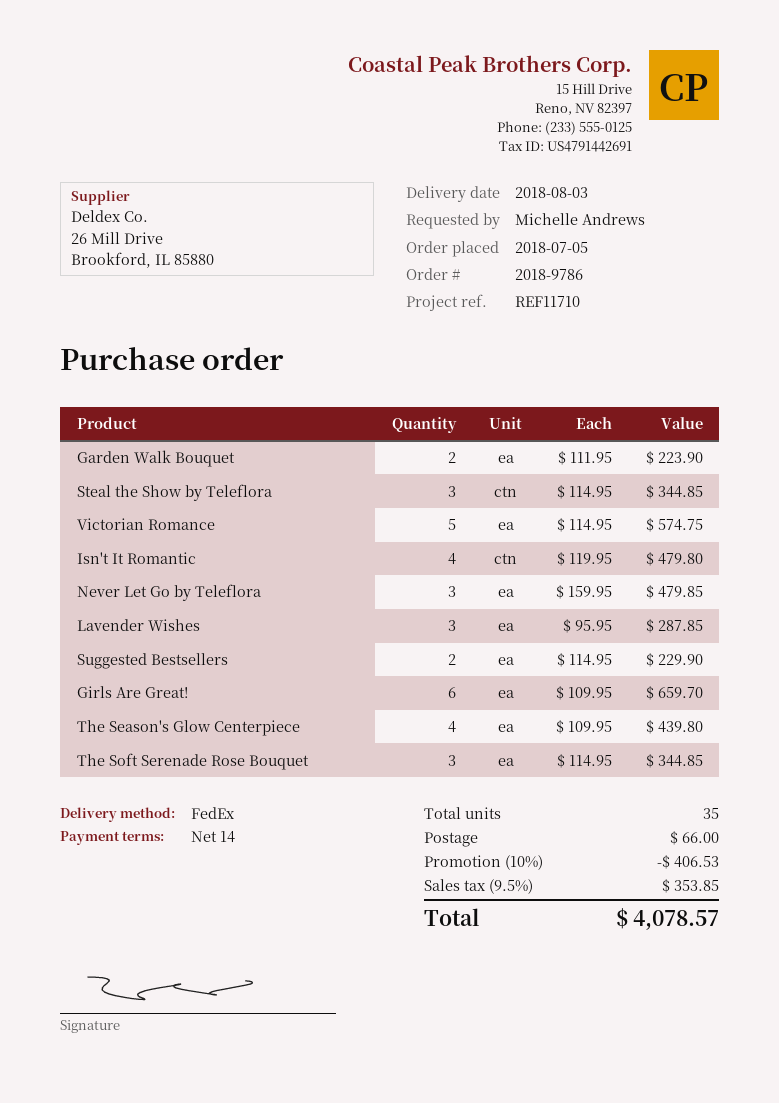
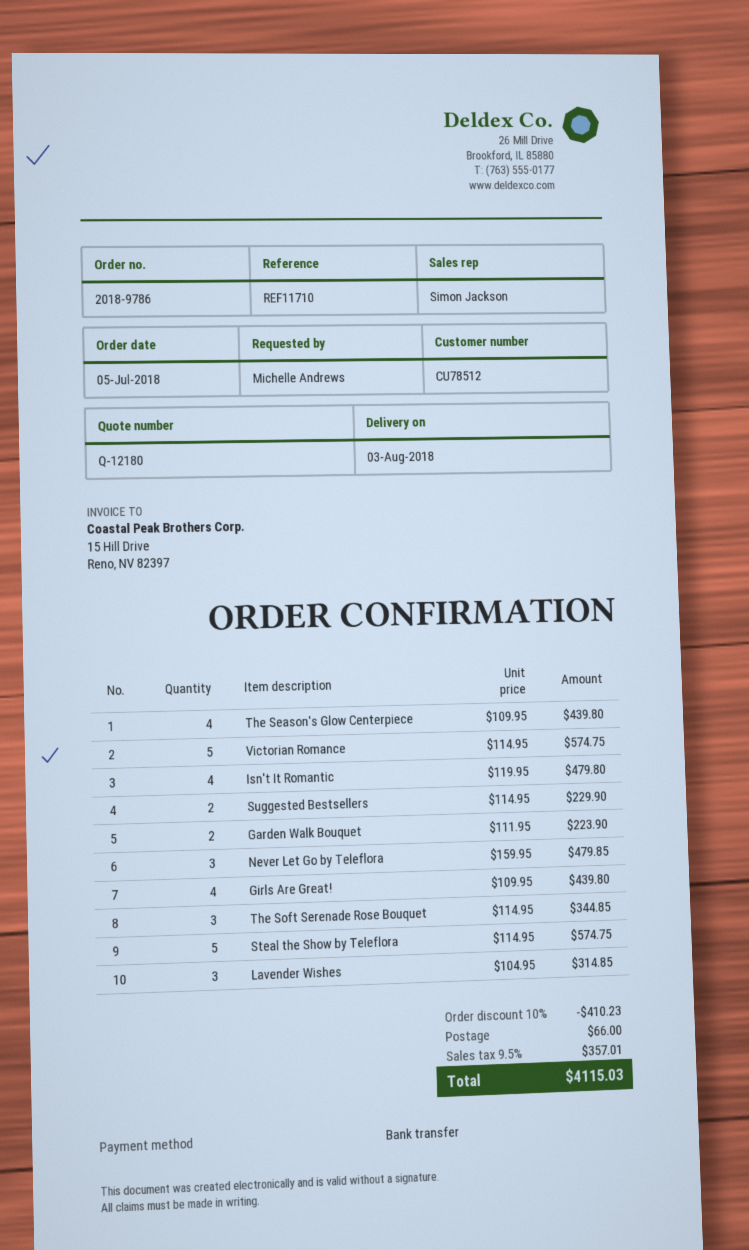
Steal the Show by Teleflora: 3 x 114.95 = 344.85 -> 5 x 114.95 = 574.75
Lavender Wishes: 3 x 95.95 = 287.85 -> 3 x 104.95 = 314.85
Girls Are Great!: 6 x 109.95 = 659.70 -> 4 x 109.95 = 439.80
discount: 10% = 406.53 -> 10% = 410.23
tax: 9.5% = 353.85 -> 9.5% = 357.01
total: 4078.57 -> 4115.03

